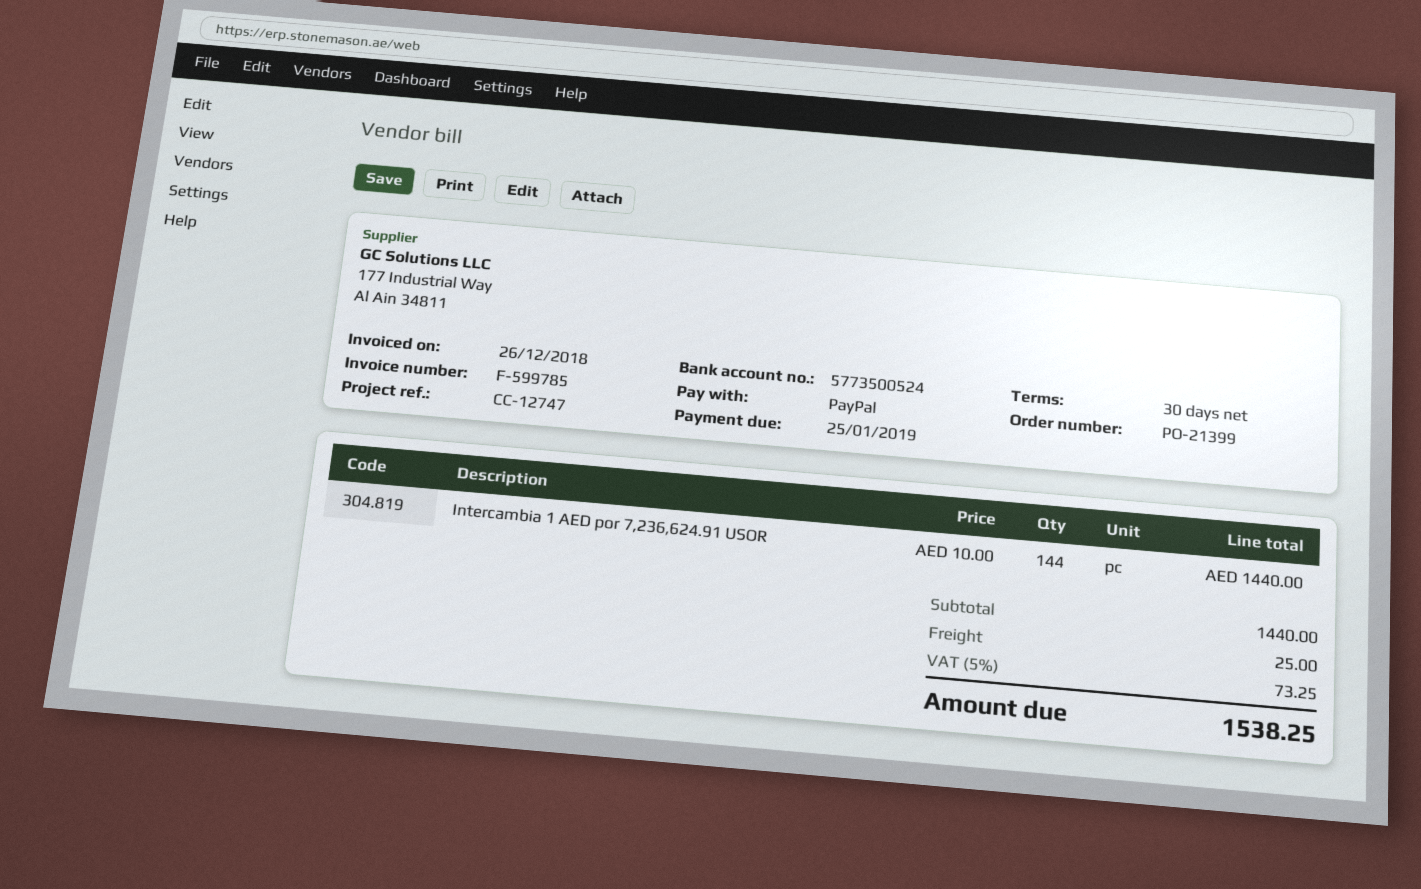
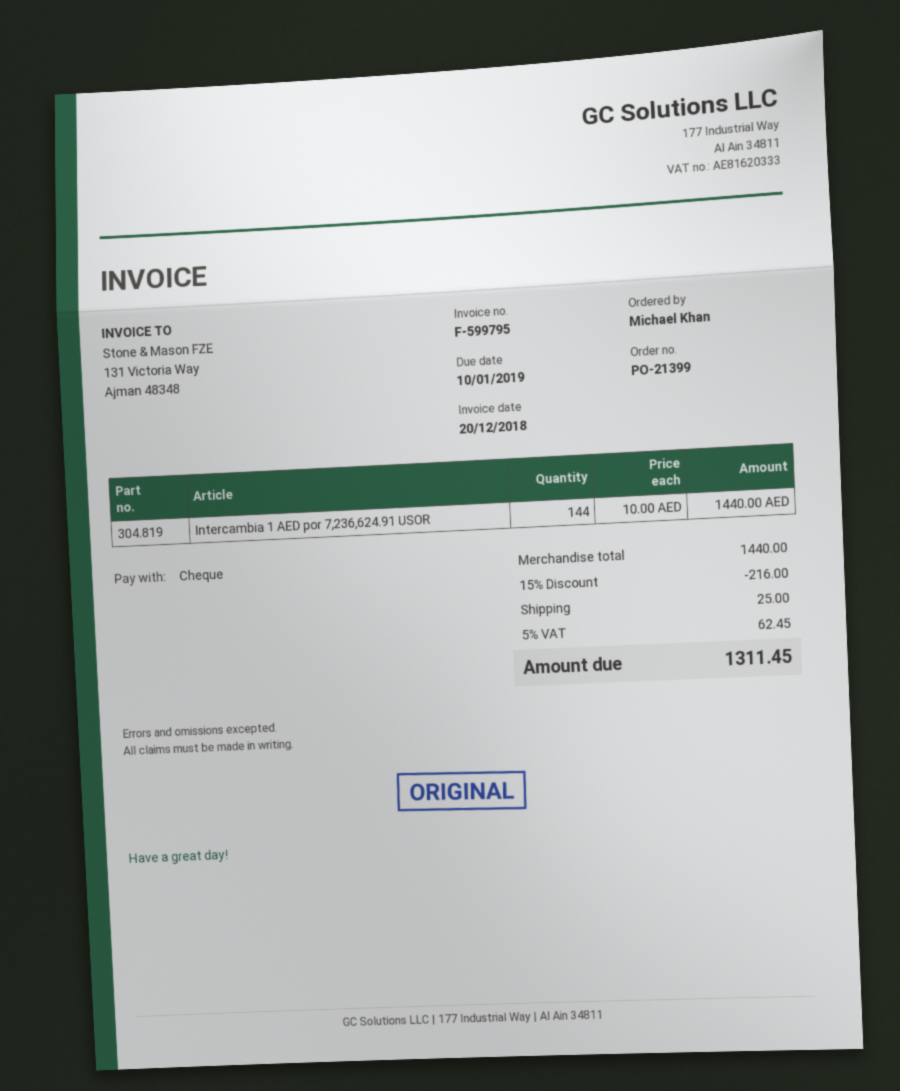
invoice number: F-599785 -> F-599795
invoice date: 2018-12-26 -> 2018-12-20
due date: 2019-01-25 -> 2019-01-10
payment method: PayPal -> cheque
discount: none -> 15% = 216.00
tax: 5% = 73.25 -> 5% = 62.45
total: 1538.25 -> 1311.45

